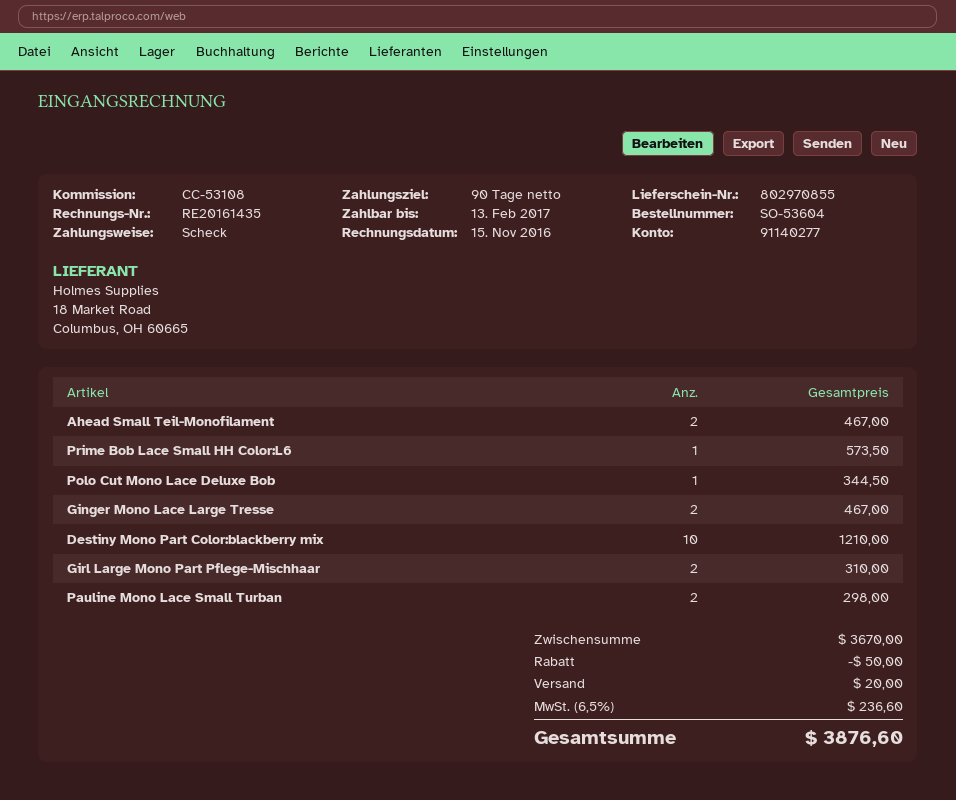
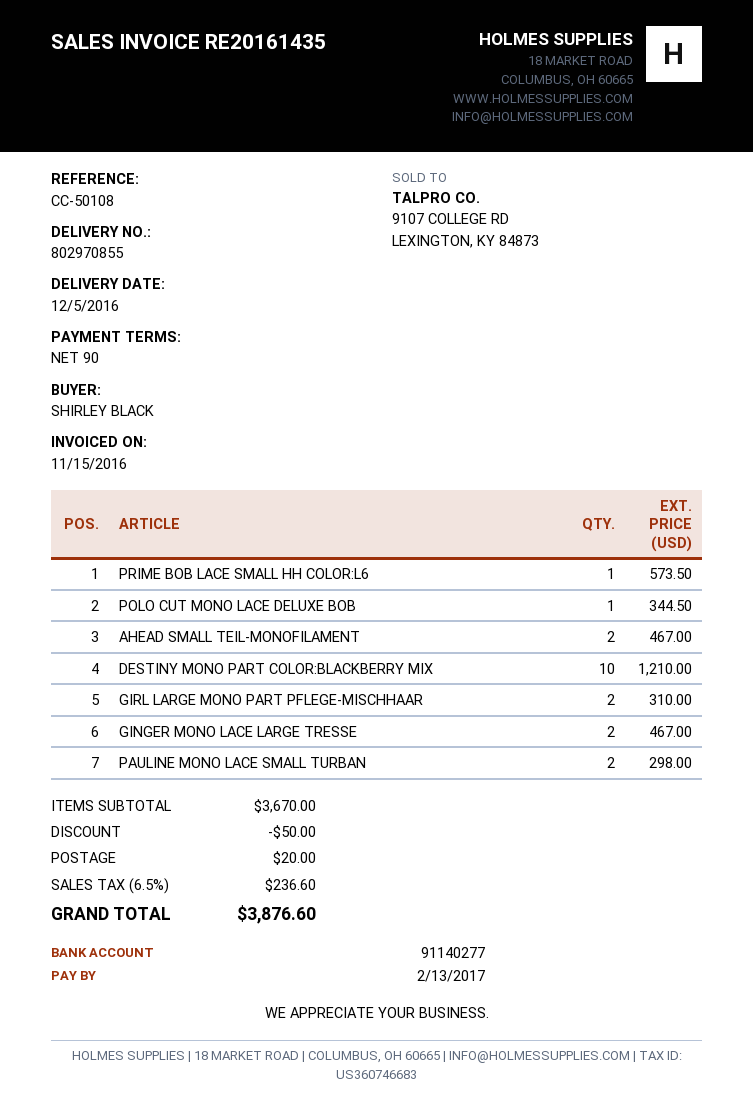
reference: CC-53108 -> CC-50108

